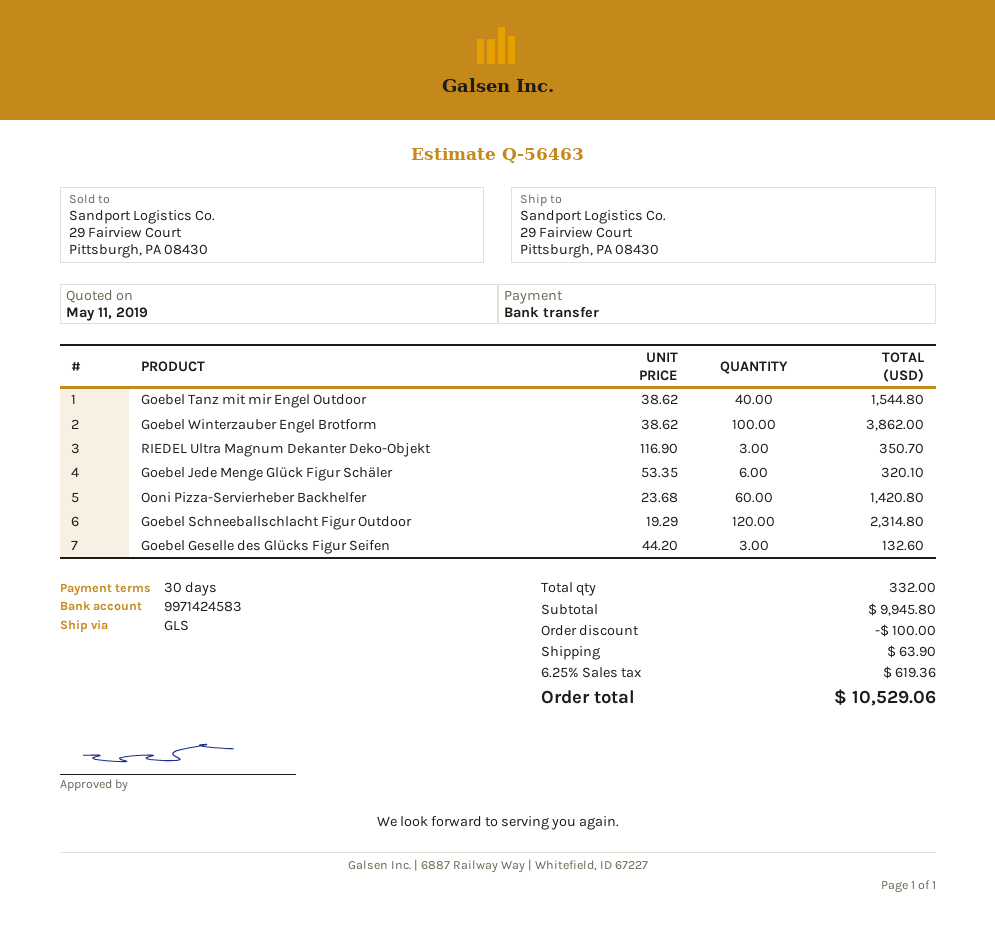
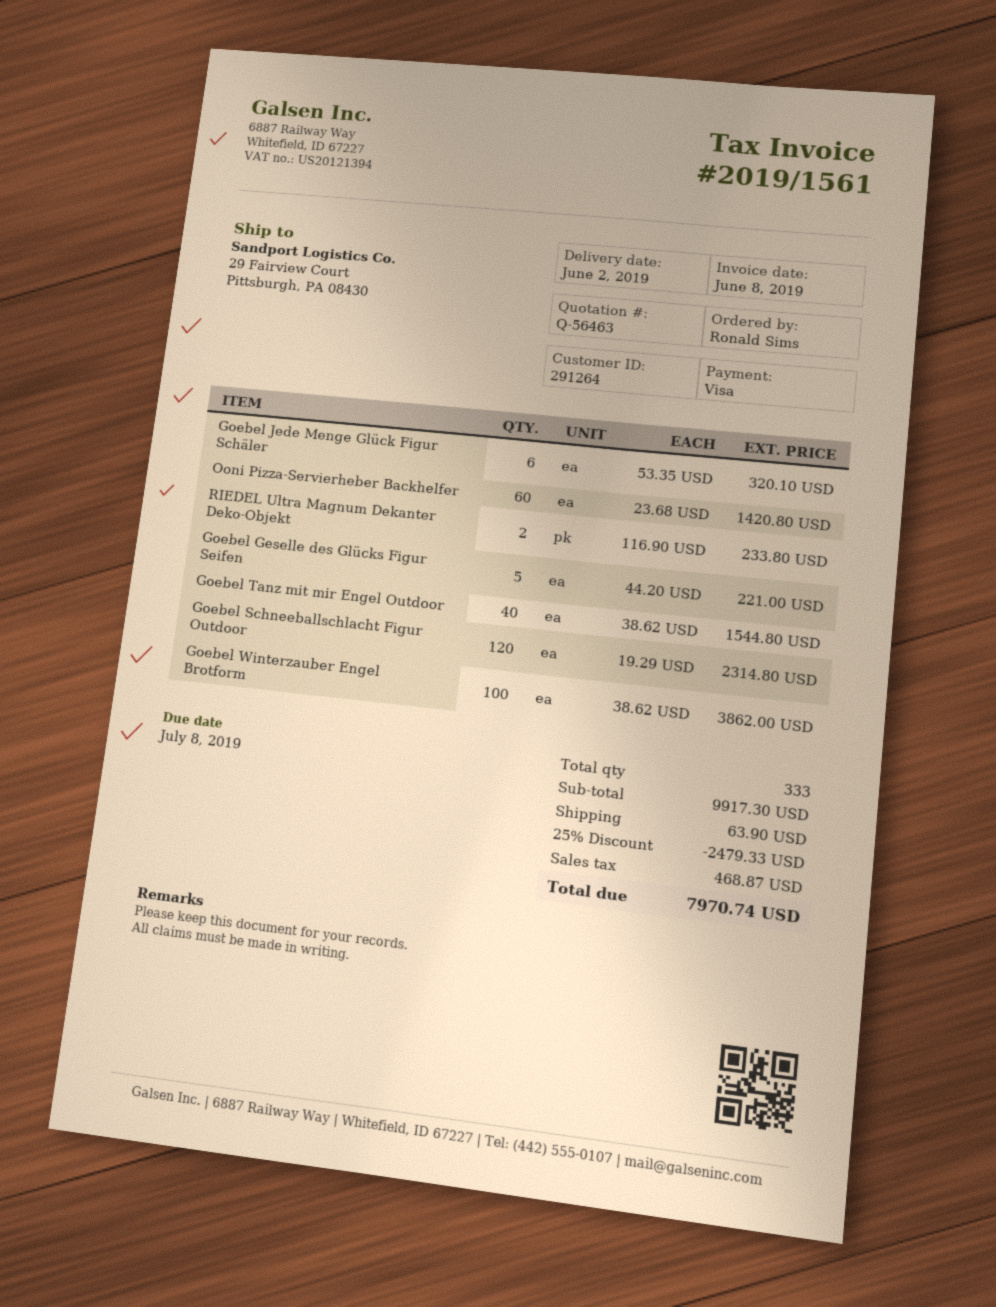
payment method: bank transfer -> Visa
RIEDEL Ultra Magnum Dekanter Deko-Objekt: 3 x 116.90 = 350.70 -> 2 x 116.90 = 233.80
Goebel Geselle des Glücks Figur Seifen: 3 x 44.20 = 132.60 -> 5 x 44.20 = 221.00
total quantity: 332 -> 333
subtotal: 9945.80 -> 9917.30
discount: 100.00 -> 2479.33
tax: 619.36 -> 468.87
total: 10529.06 -> 7970.74

